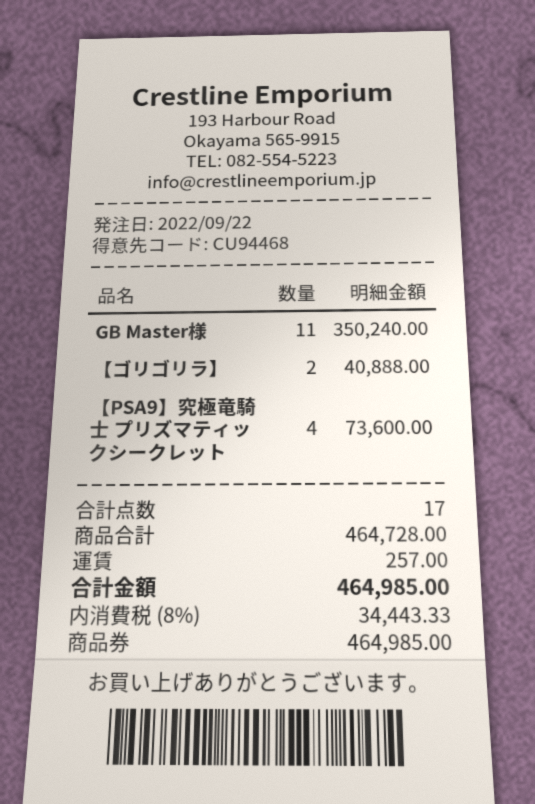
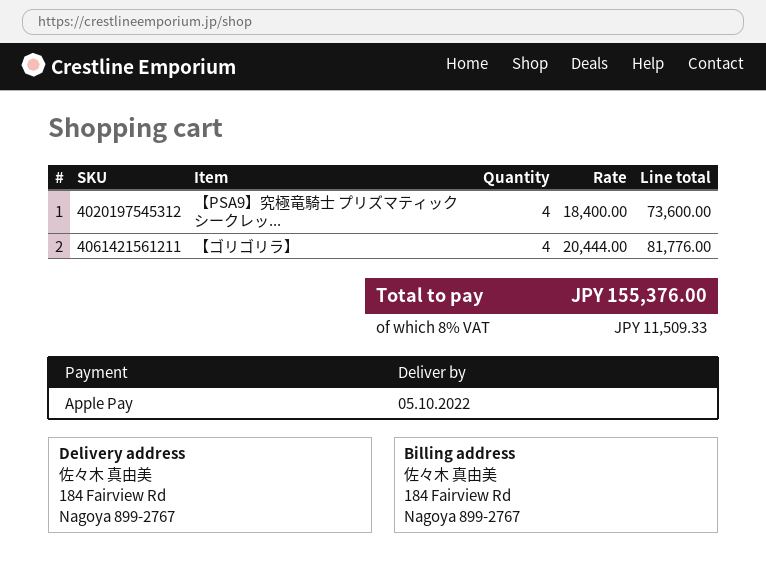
payment method: gift card -> Apple Pay
GB Master様: 11 for 350240.00 -> none
【ゴリゴリラ】: 2 for 40888.00 -> 4 for 81776.00
shipping: 257.00 -> none
tax: 8% = 34443.33 -> 8% = 11509.33
total: 464985.00 -> 155376.00

